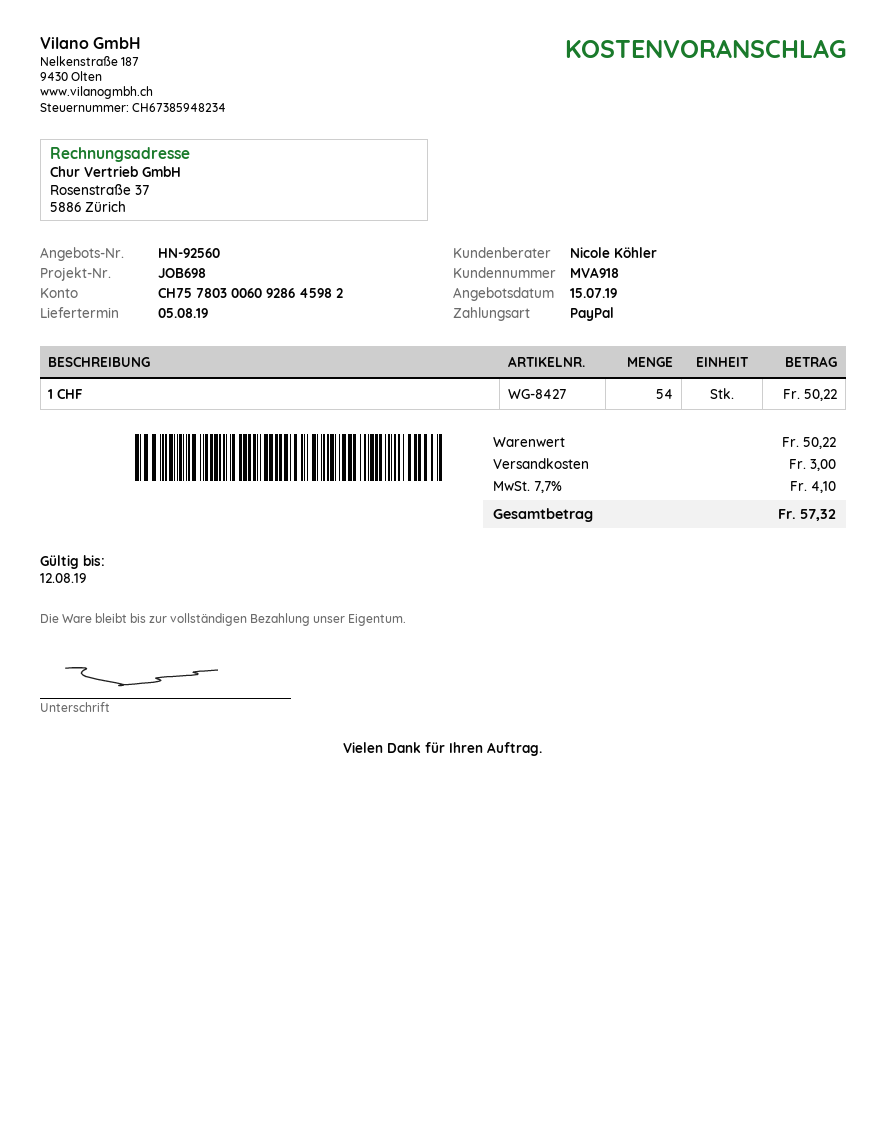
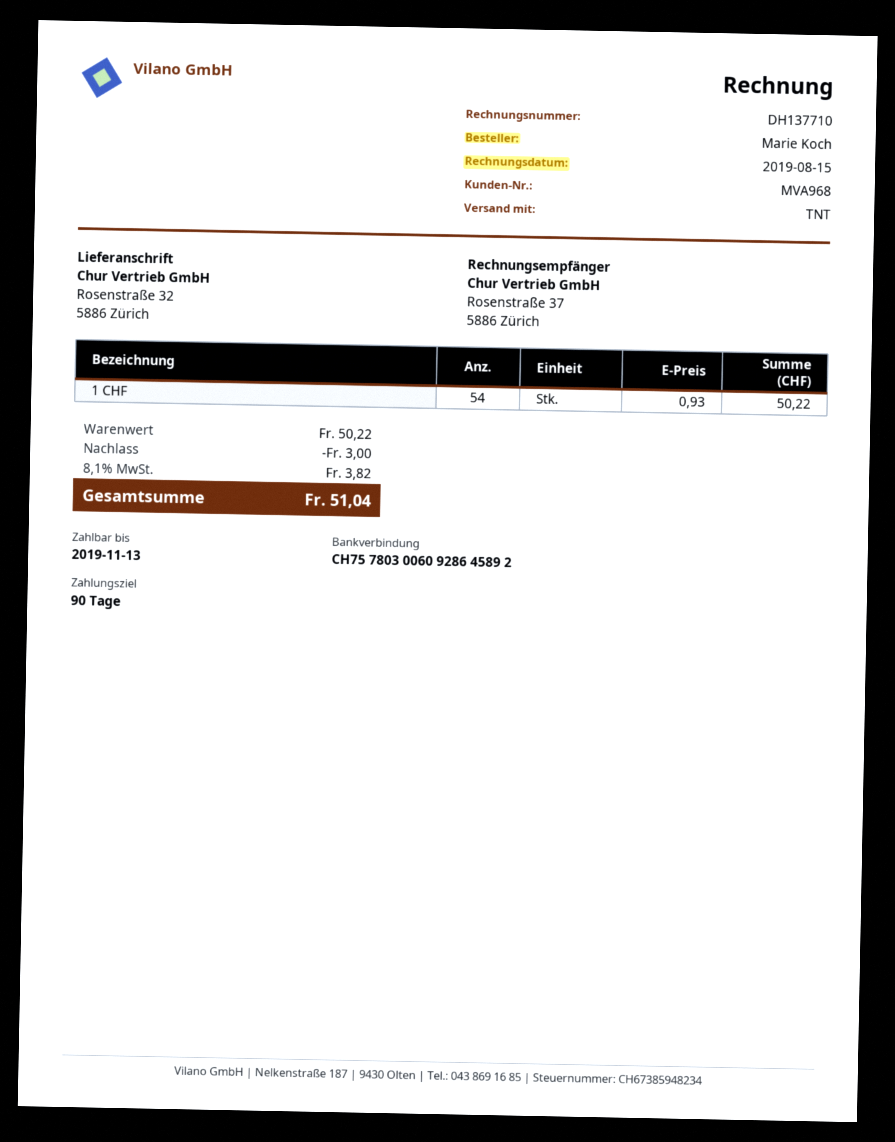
customer number: MVA918 -> MVA968
bank account: CH7578030060928645982 -> CH7578030060928645892
discount: none -> 3.00
shipping: 3.00 -> none
tax: 7.7% = 4.10 -> 8.1% = 3.82
total: 57.32 -> 51.04

